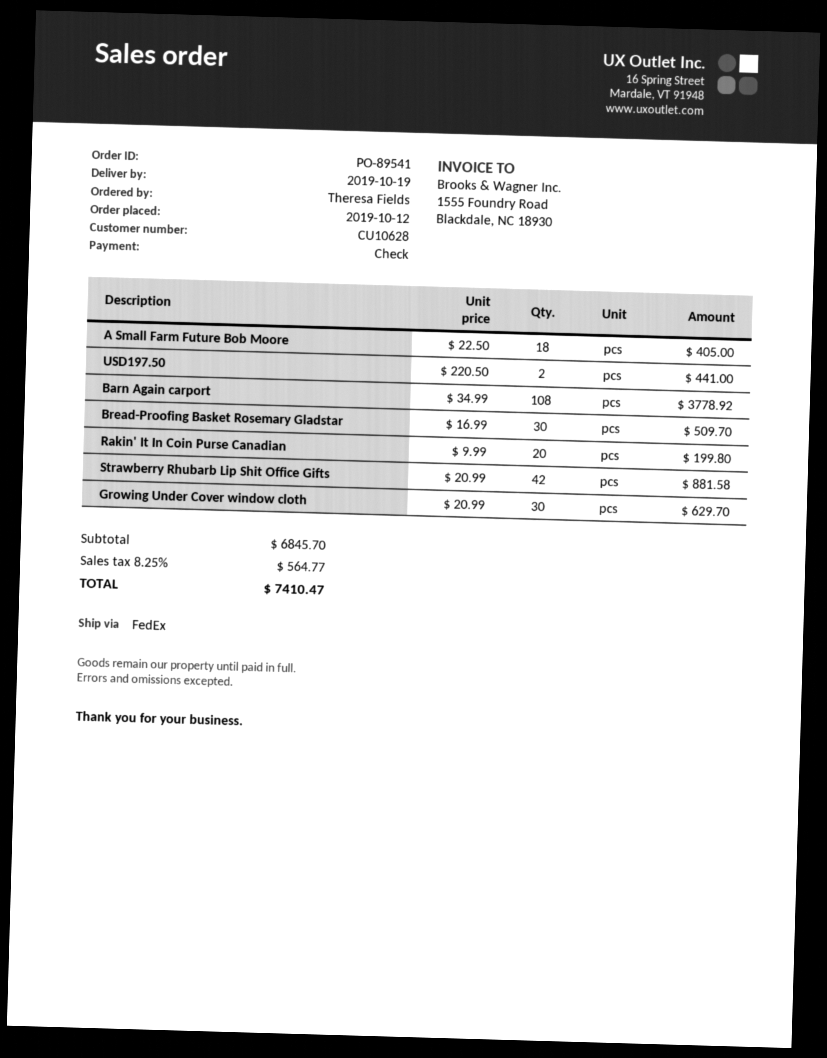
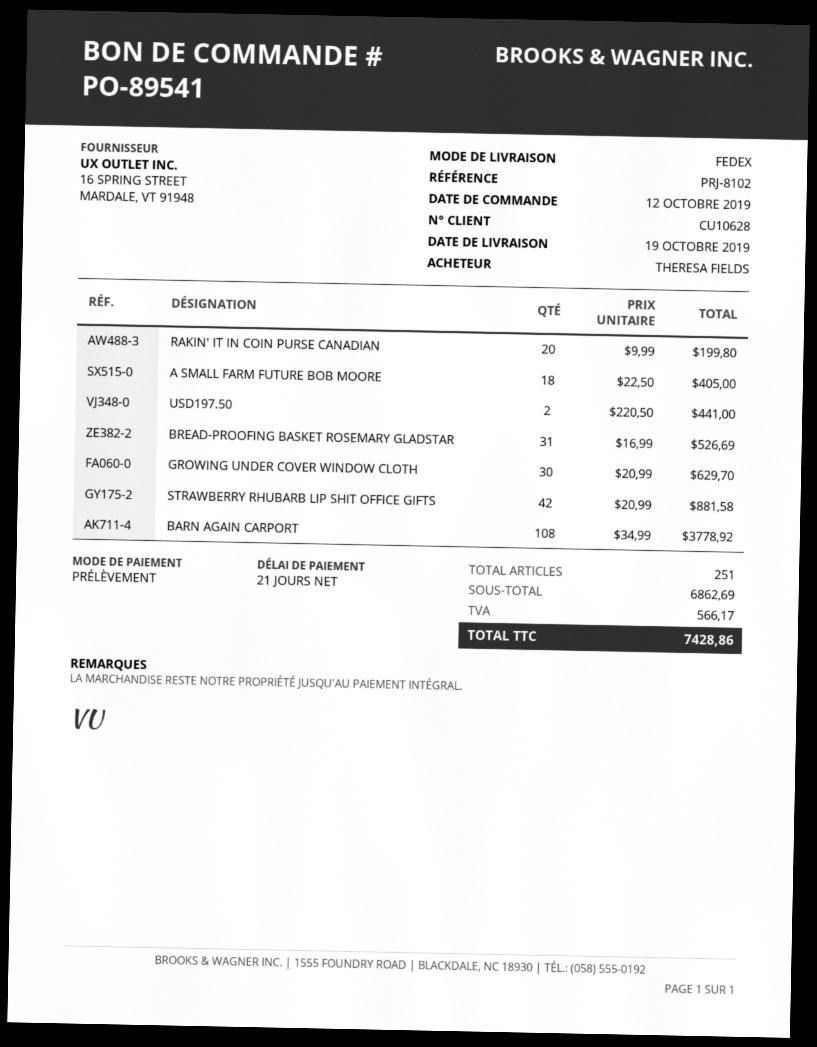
payment method: cheque -> direct debit
Bread-Proofing Basket Rosemary Gladstar: 30 x 16.99 = 509.70 -> 31 x 16.99 = 526.69
subtotal: 6845.70 -> 6862.69
tax: 564.77 -> 566.17
total: 7410.47 -> 7428.86

